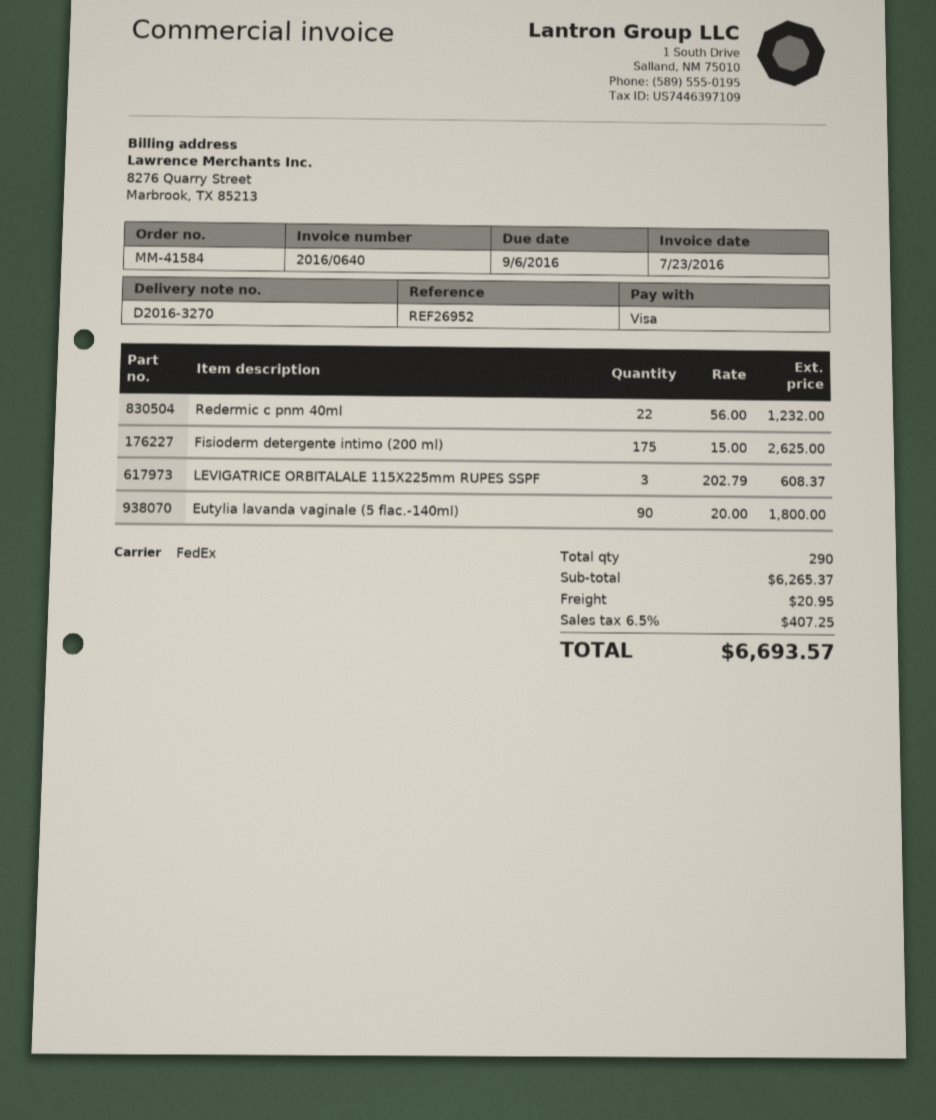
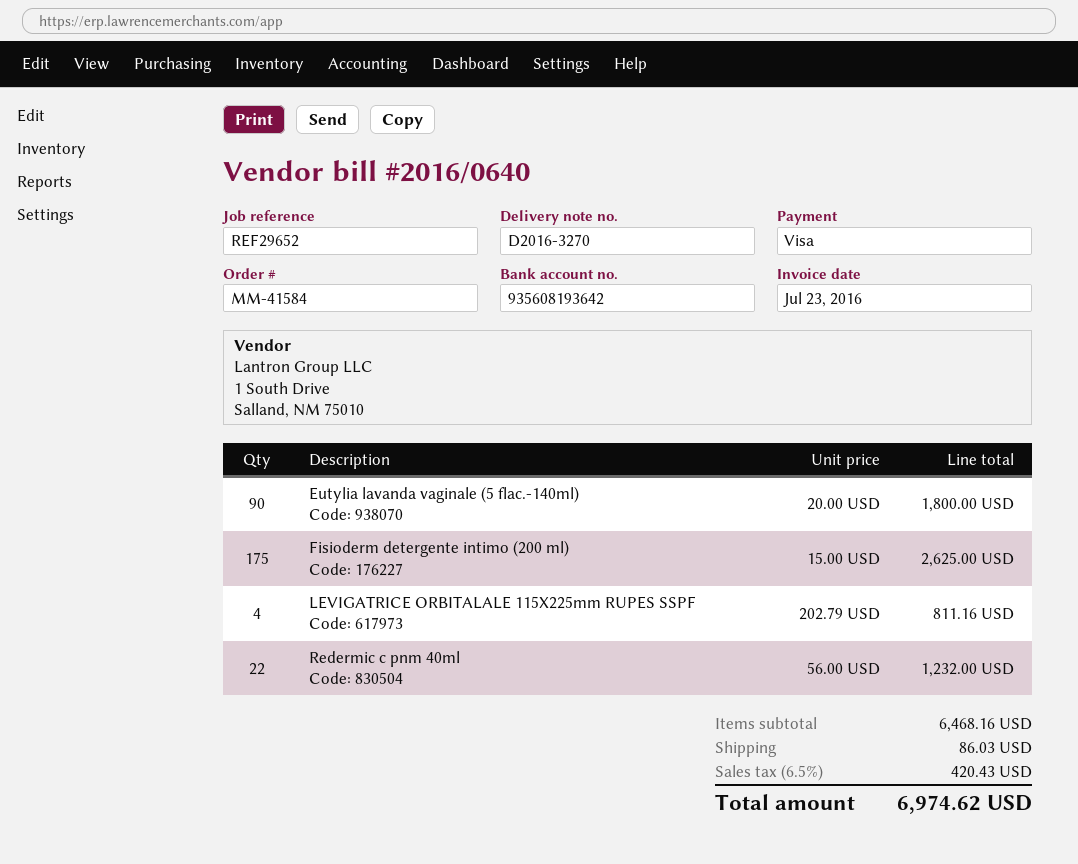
reference: REF26952 -> REF29652
LEVIGATRICE ORBITALALE 115X225mm RUPES SSPF: 3 x 202.79 = 608.37 -> 4 x 202.79 = 811.16
subtotal: 6265.37 -> 6468.16
shipping: 20.95 -> 86.03
tax: 6.5% = 407.25 -> 6.5% = 420.43
total: 6693.57 -> 6974.62

